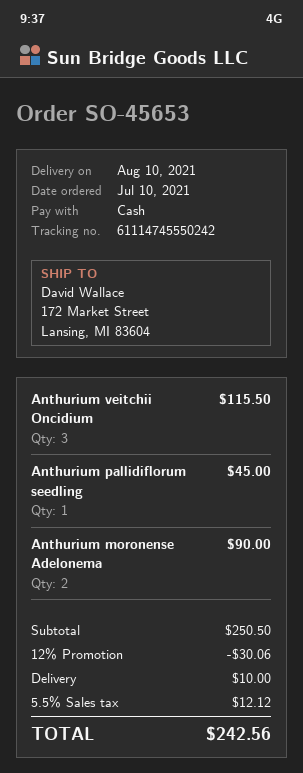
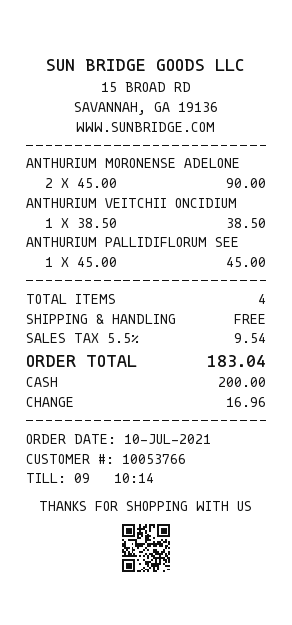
Anthurium veitchii Oncidium: 3 for 115.50 -> 1 for 38.50
discount: 12% = 30.06 -> none
shipping: 10.00 -> 0.00
tax: 5.5% = 12.12 -> 5.5% = 9.54
total: 242.56 -> 183.04

